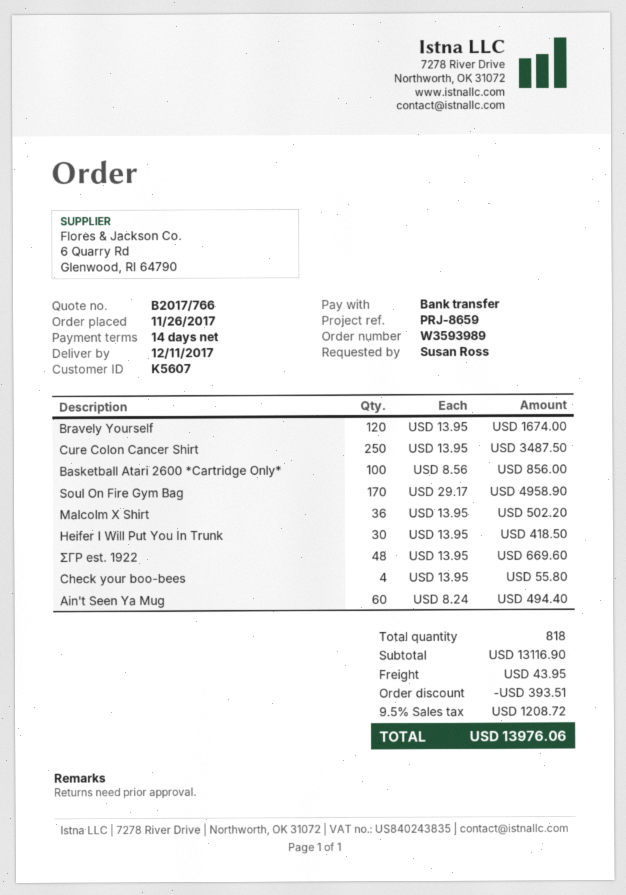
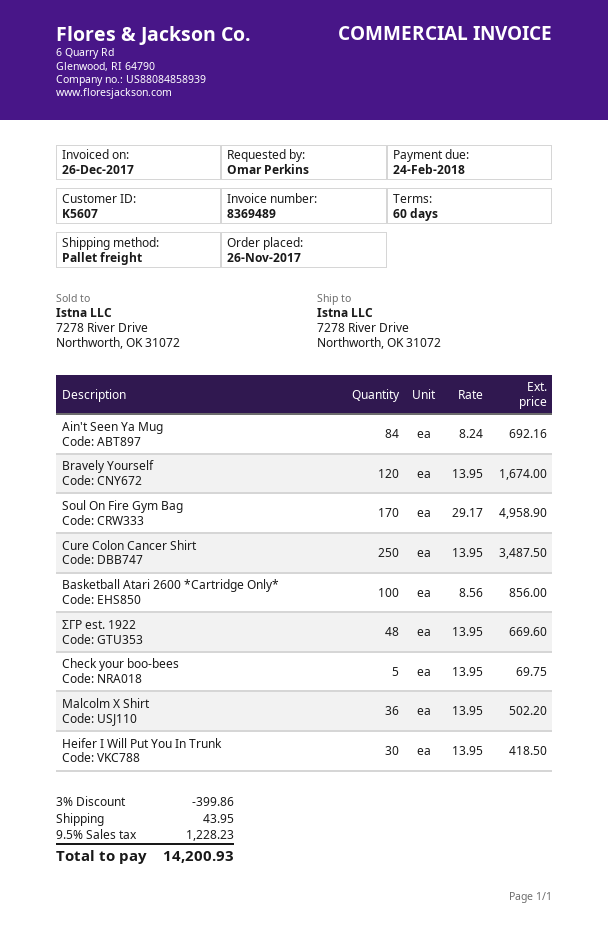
payment terms: 14 days -> 60 days
ordered by: Susan Ross -> Omar Perkins
Check your boo-bees: 4 x 13.95 = 55.80 -> 5 x 13.95 = 69.75
Ain't Seen Ya Mug: 60 x 8.24 = 494.40 -> 84 x 8.24 = 692.16
discount: 393.51 -> 399.86
tax: 9.5% = 1208.72 -> 9.5% = 1228.23
total: 13976.06 -> 14200.93

